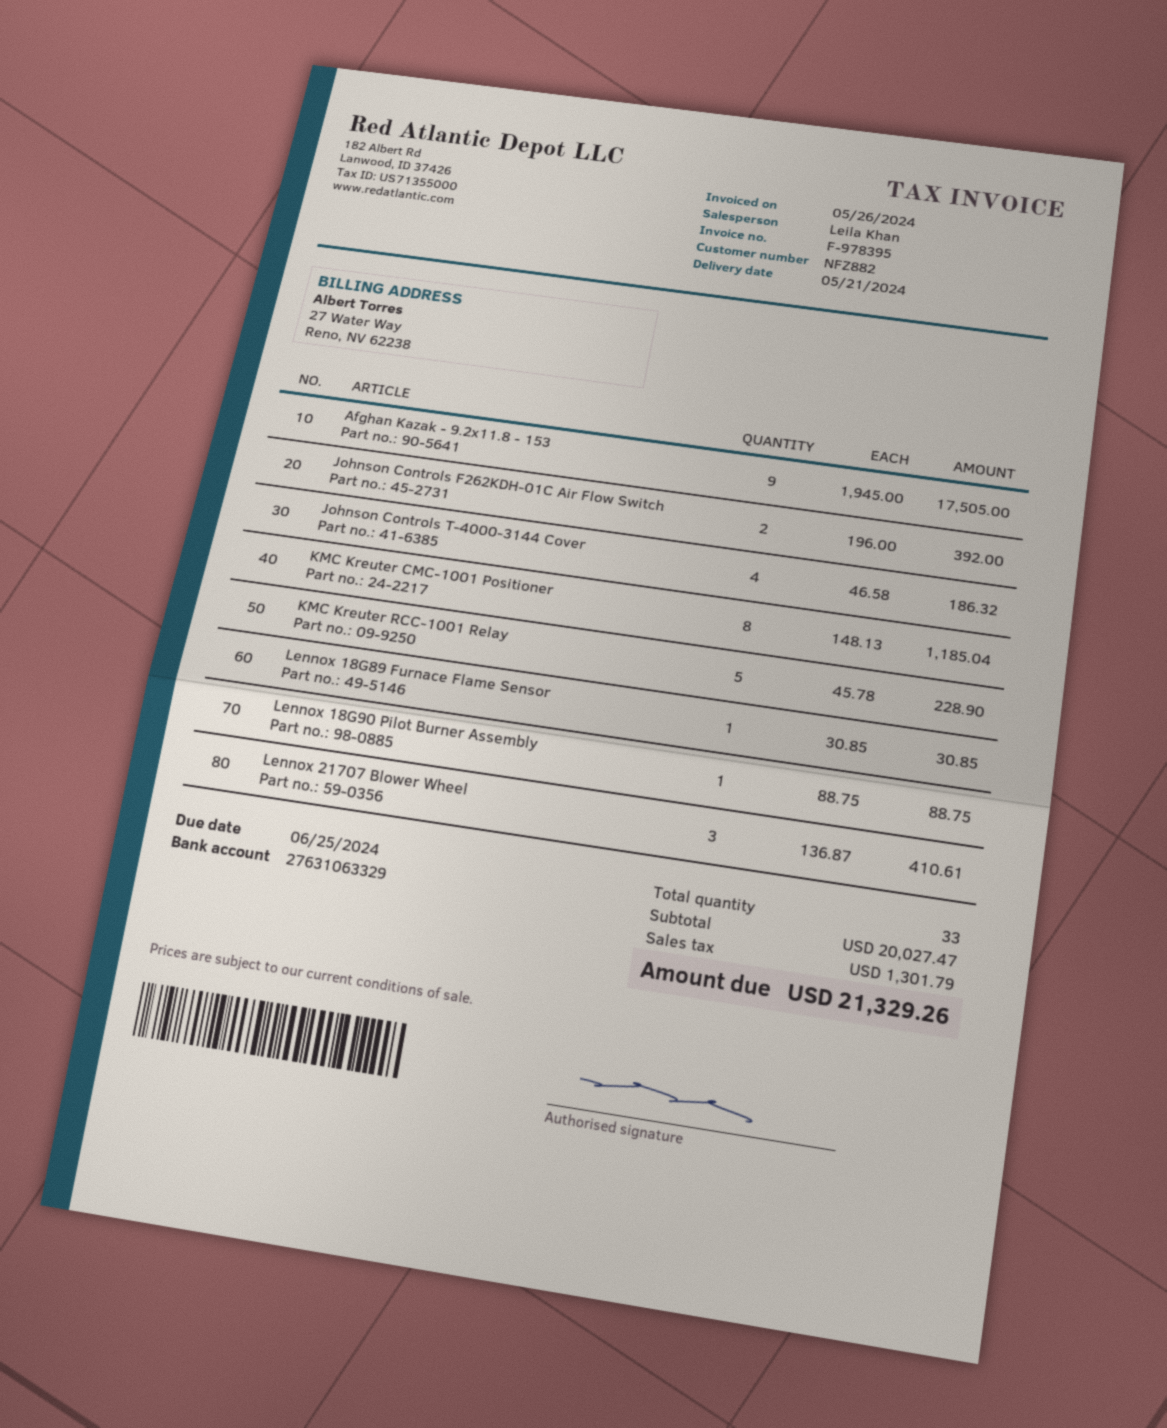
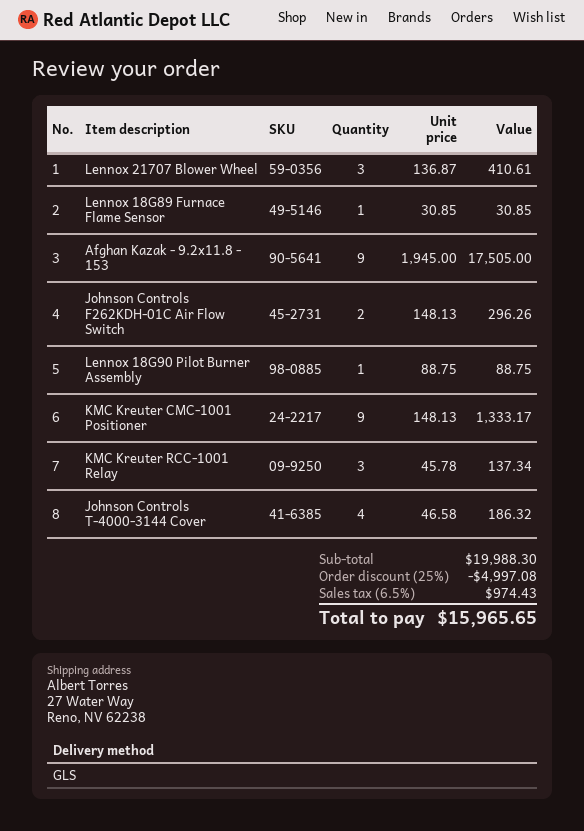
Johnson Controls F262KDH-01C Air Flow Switch: 2 x 196.00 = 392.00 -> 2 x 148.13 = 296.26
KMC Kreuter CMC-1001 Positioner: 8 x 148.13 = 1185.04 -> 9 x 148.13 = 1333.17
KMC Kreuter RCC-1001 Relay: 5 x 45.78 = 228.90 -> 3 x 45.78 = 137.34
subtotal: 20027.47 -> 19988.30
discount: none -> 25% = 4997.08
tax: 1301.79 -> 974.43
total: 21329.26 -> 15965.65

